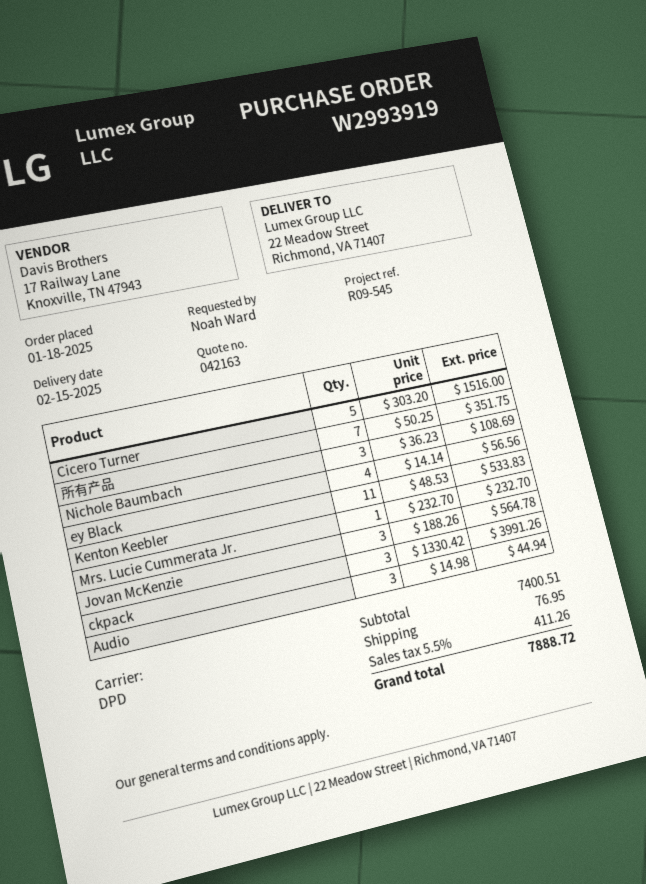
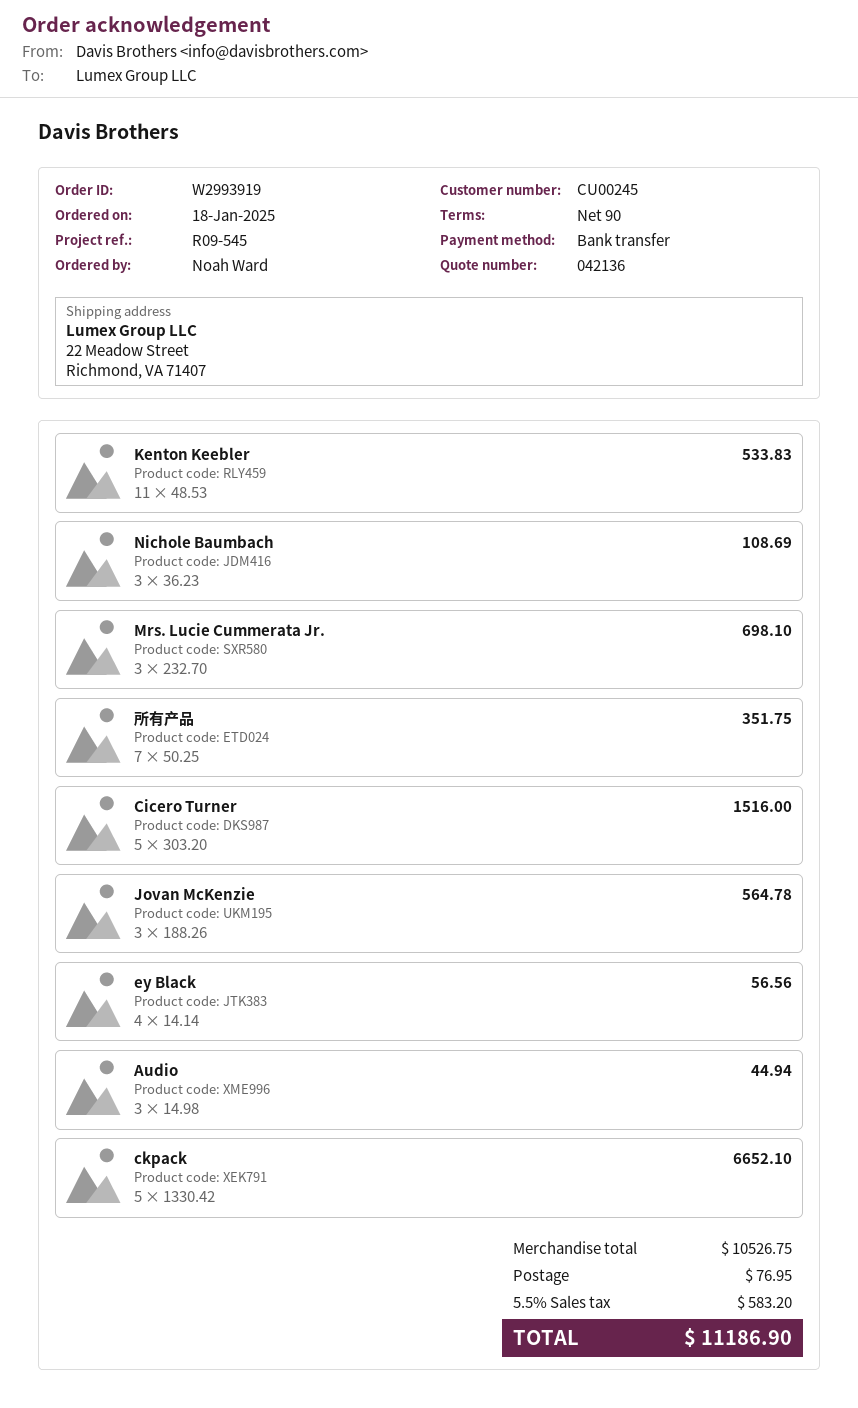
quote number: 042163 -> 042136
Mrs. Lucie Cummerata Jr.: 1 x 232.70 = 232.70 -> 3 x 232.70 = 698.10
ckpack: 3 x 1330.42 = 3991.26 -> 5 x 1330.42 = 6652.10
subtotal: 7400.51 -> 10526.75
tax: 5.5% = 411.26 -> 5.5% = 583.20
total: 7888.72 -> 11186.90

